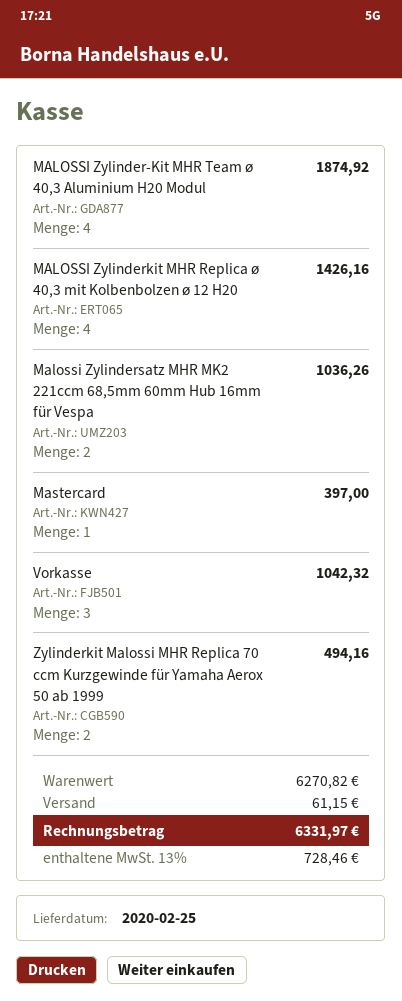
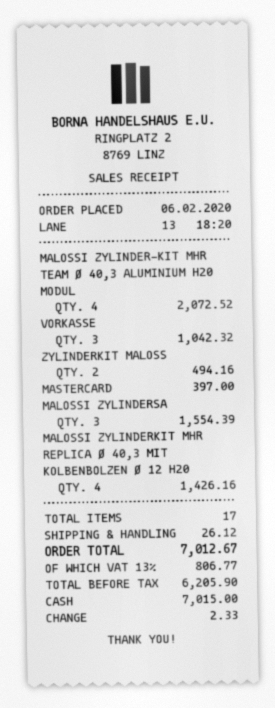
MALOSSI Zylinder-Kit MHR Team ø 40,3 Aluminium H20 Modul: 4 for 1874.92 -> 4 for 2072.52
Malossi Zylindersatz MHR MK2 221ccm 68,5mm 60mm Hub 16mm für Vespa: 2 for 1036.26 -> 3 for 1554.39
shipping: 61.15 -> 26.12
tax: 13% = 728.46 -> 13% = 806.77
total: 6331.97 -> 7012.67

